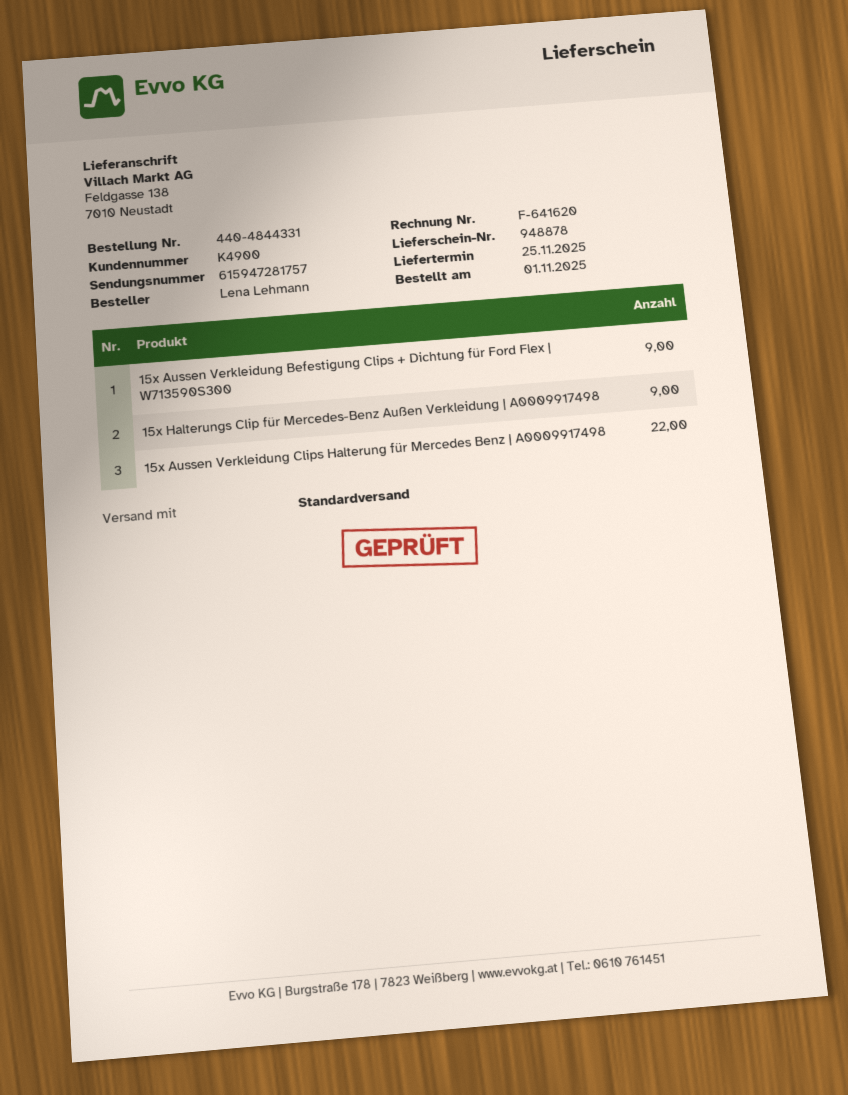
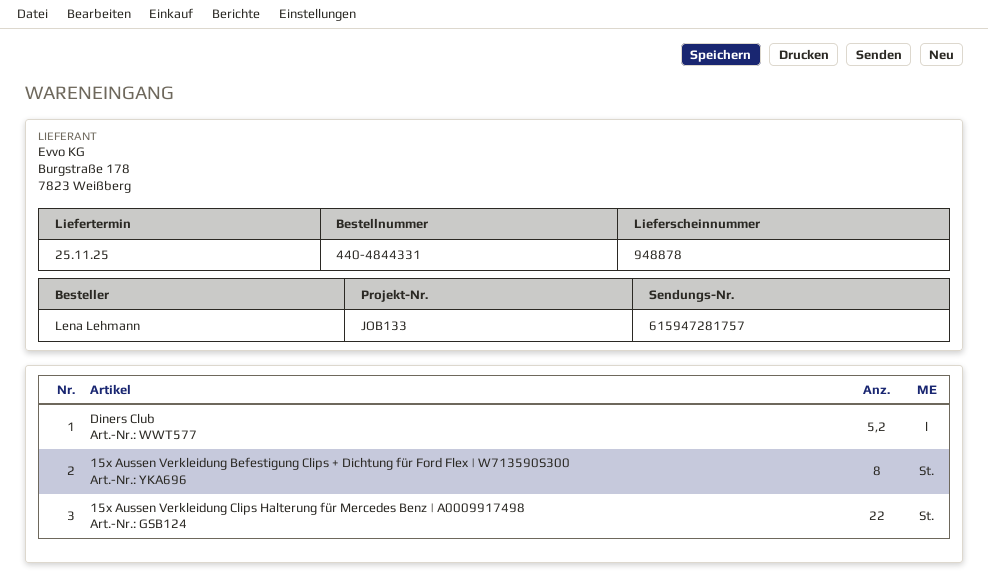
15x Aussen Verkleidung Befestigung Clips + Dichtung für Ford Flex | W713590S300: 9 -> 8
15x Halterungs Clip für Mercedes-Benz Außen Verkleidung | A0009917498: 9 -> none
Diners Club: none -> 5.2

